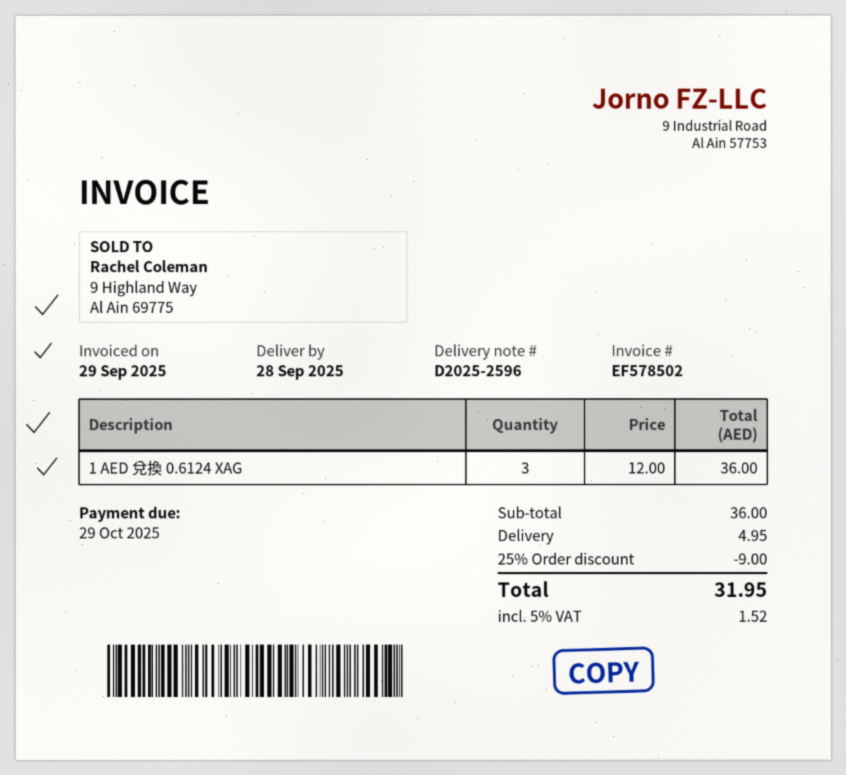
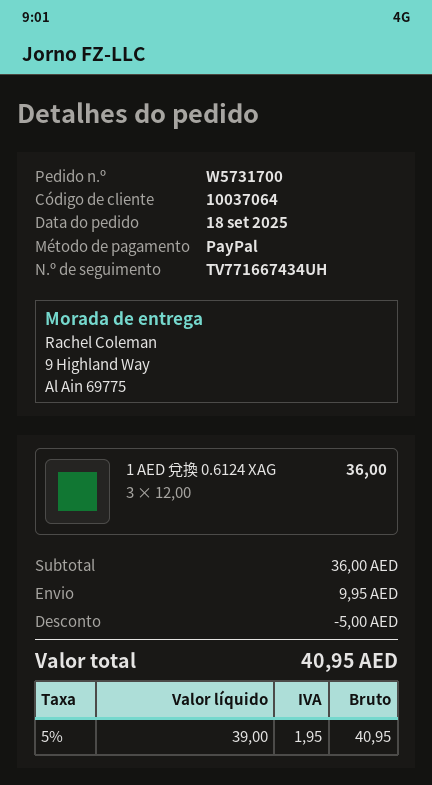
discount: 9.00 -> 5.00
shipping: 4.95 -> 9.95
tax: 5% = 1.52 -> 5% = 1.95
total: 31.95 -> 40.95

